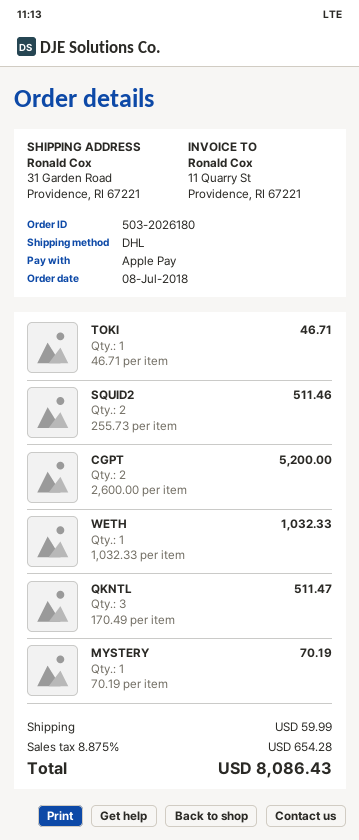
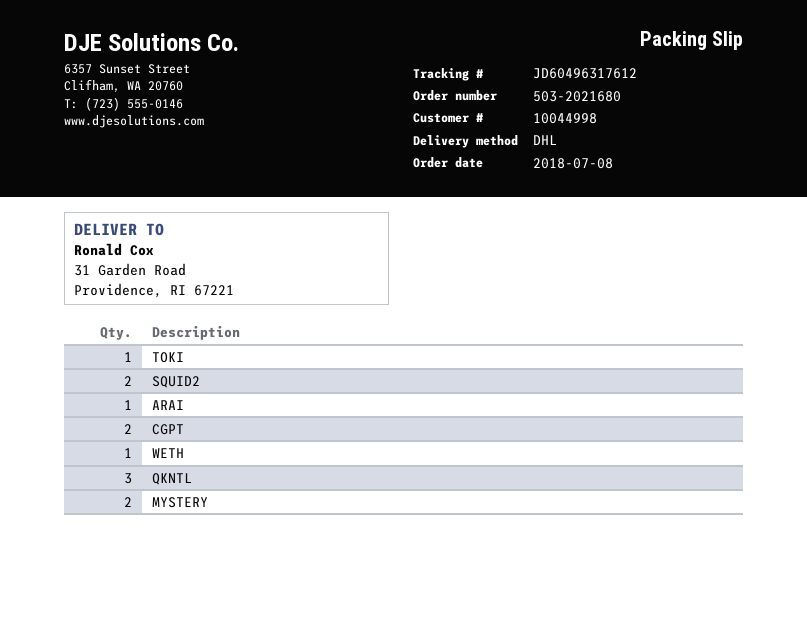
order number: 503-2026180 -> 503-2021680
MYSTERY: 1 -> 2
ARAI: none -> 1

